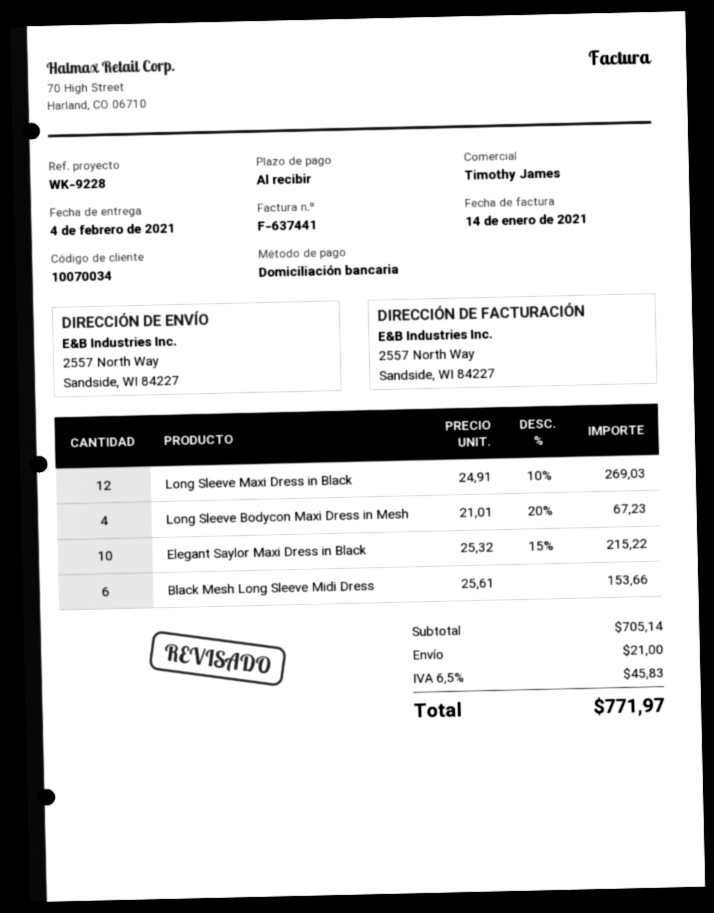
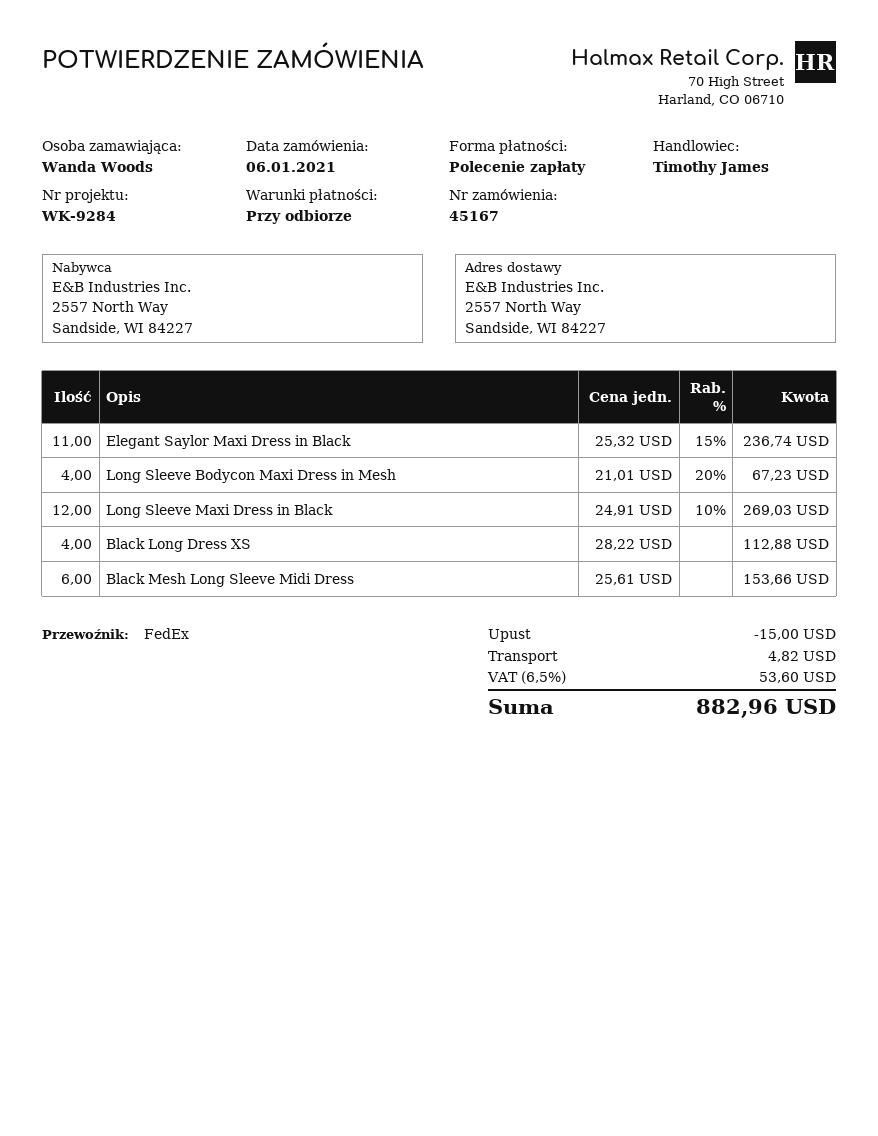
reference: WK-9228 -> WK-9284
Elegant Saylor Maxi Dress in Black: 10 x 25.32 - 15% = 215.22 -> 11 x 25.32 - 15% = 236.74
Black Long Dress XS: none -> 4 x 28.22 = 112.88
discount: none -> 15.00
shipping: 21.00 -> 4.82
tax: 6.5% = 45.83 -> 6.5% = 53.60
total: 771.97 -> 882.96

